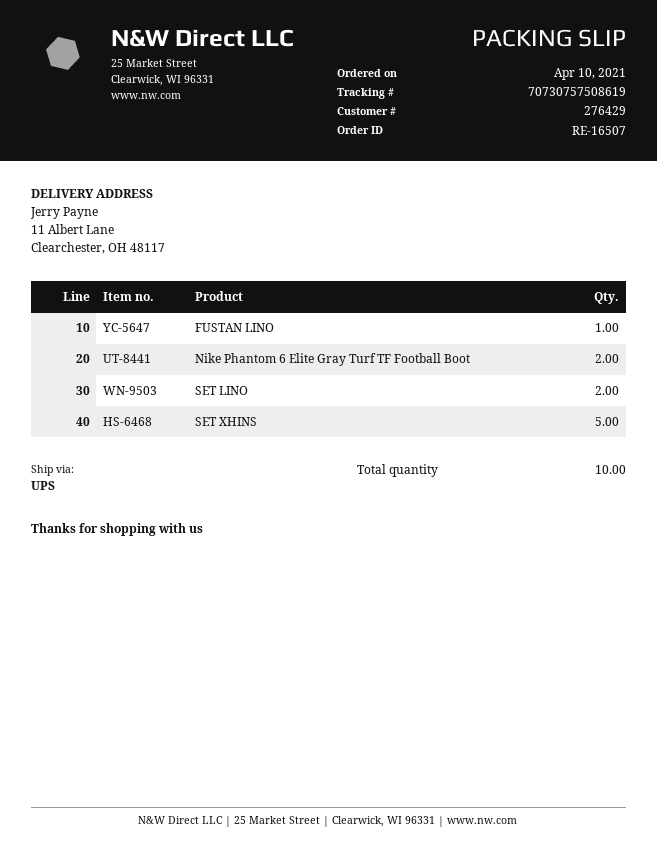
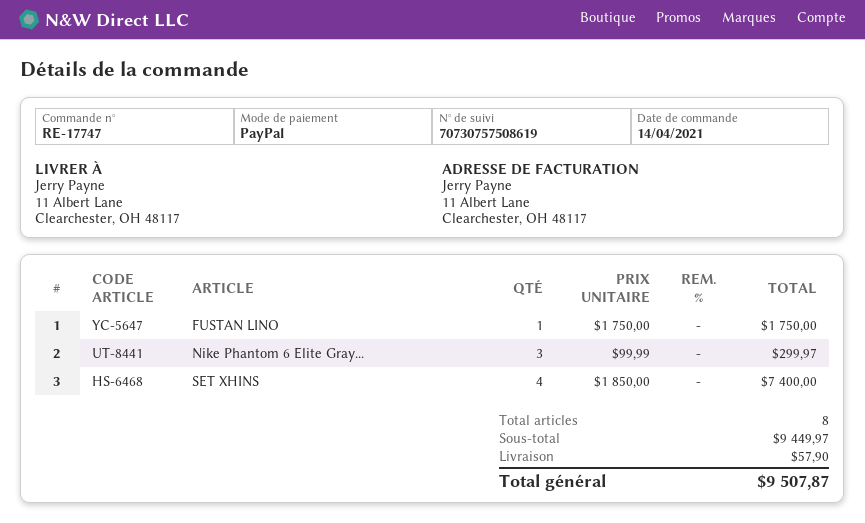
order number: RE-16507 -> RE-17747
order date: 2021-04-10 -> 2021-04-14
Nike Phantom 6 Elite Gray Turf TF Football Boot: 2 -> 3
SET LINO: 2 -> none
SET XHINS: 5 -> 4
total quantity: 10 -> 8

